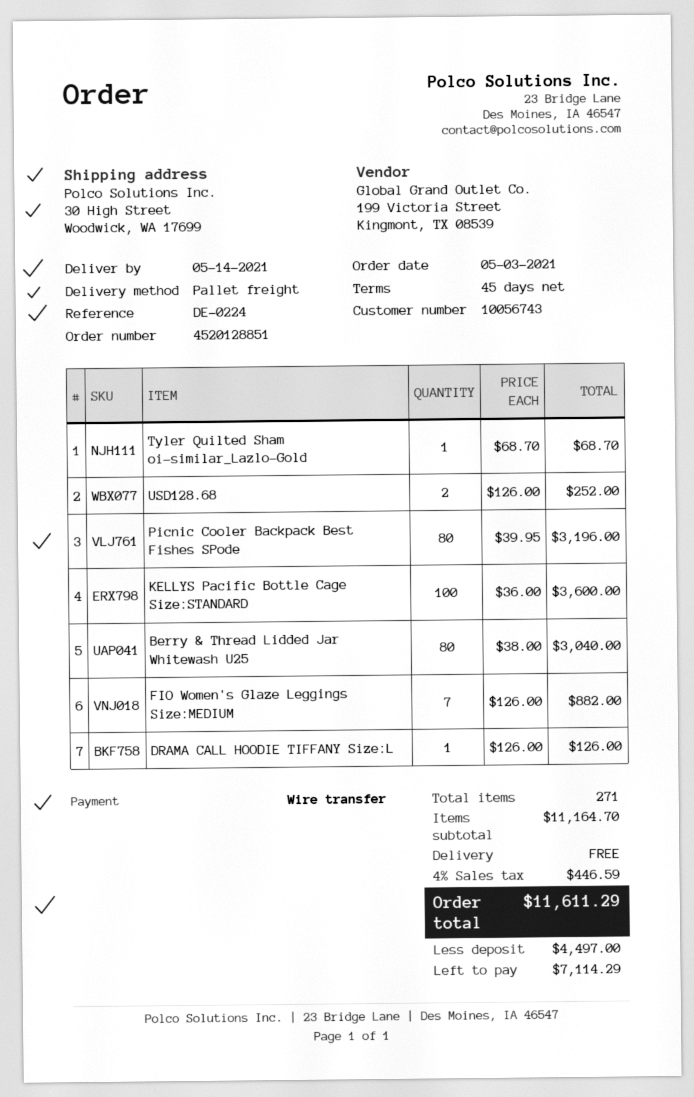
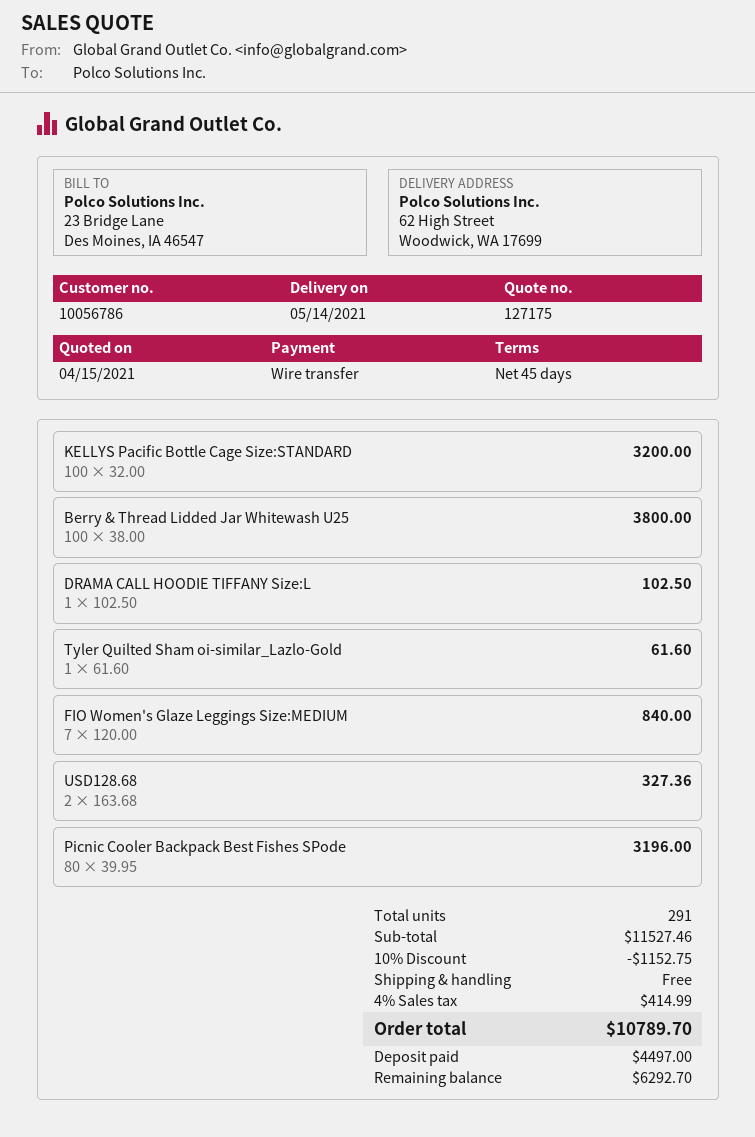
customer number: 10056743 -> 10056786
ship to: 30 High Street, Woodwick, WA 17699 -> 62 High Street, Woodwick, WA 17699
Tyler Quilted Sham oi-similar_Lazlo-Gold: 1 x 68.70 = 68.70 -> 1 x 61.60 = 61.60
USD128.68: 2 x 126.00 = 252.00 -> 2 x 163.68 = 327.36
KELLYS Pacific Bottle Cage Size:STANDARD: 100 x 36.00 = 3600.00 -> 100 x 32.00 = 3200.00
Berry & Thread Lidded Jar Whitewash U25: 80 x 38.00 = 3040.00 -> 100 x 38.00 = 3800.00
FIO Women's Glaze Leggings Size:MEDIUM: 7 x 126.00 = 882.00 -> 7 x 120.00 = 840.00
DRAMA CALL HOODIE TIFFANY Size:L: 1 x 126.00 = 126.00 -> 1 x 102.50 = 102.50
total quantity: 271 -> 291
subtotal: 11164.70 -> 11527.46
discount: none -> 10% = 1152.75
tax: 4% = 446.59 -> 4% = 414.99
total: 11611.29 -> 10789.70
balance: 7114.29 -> 6292.70

